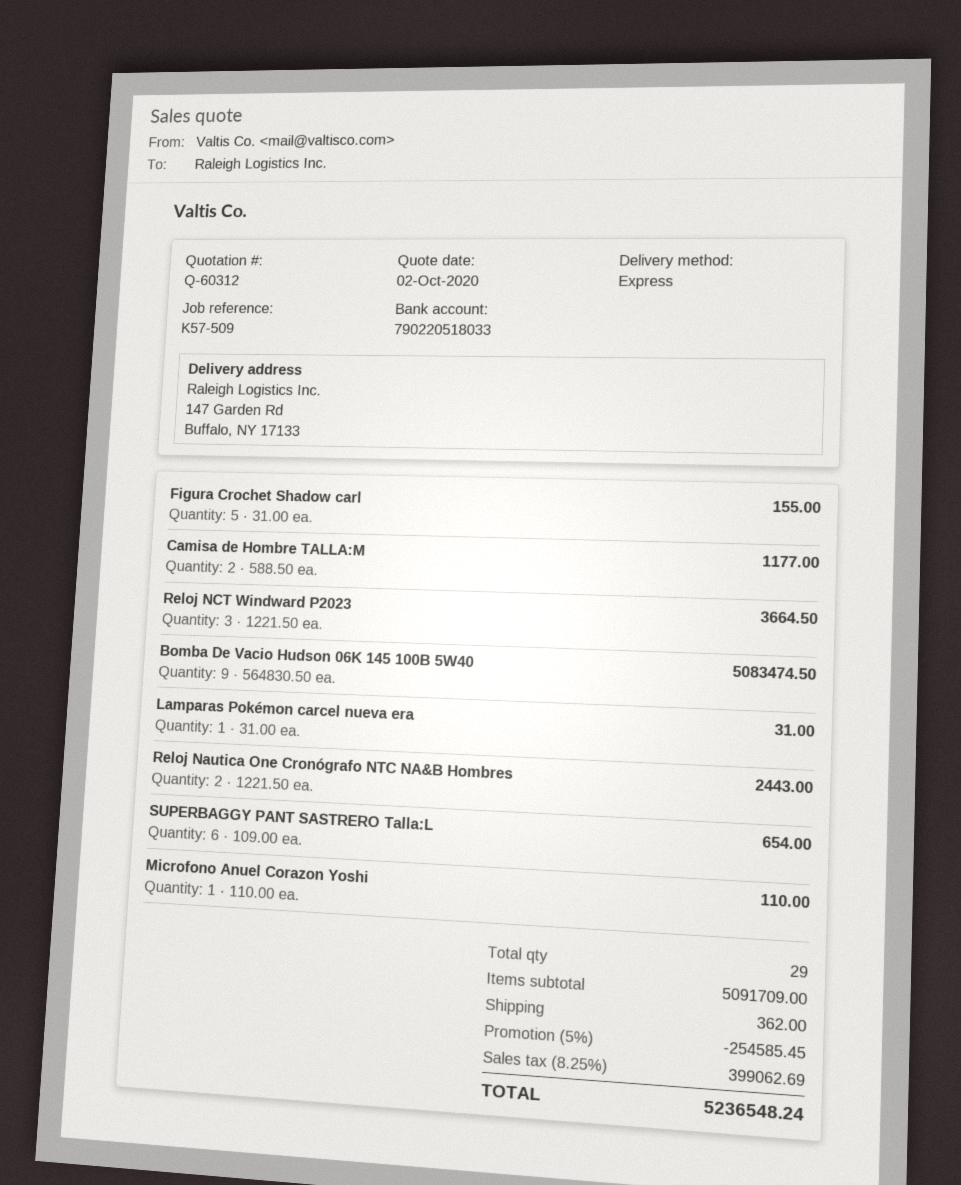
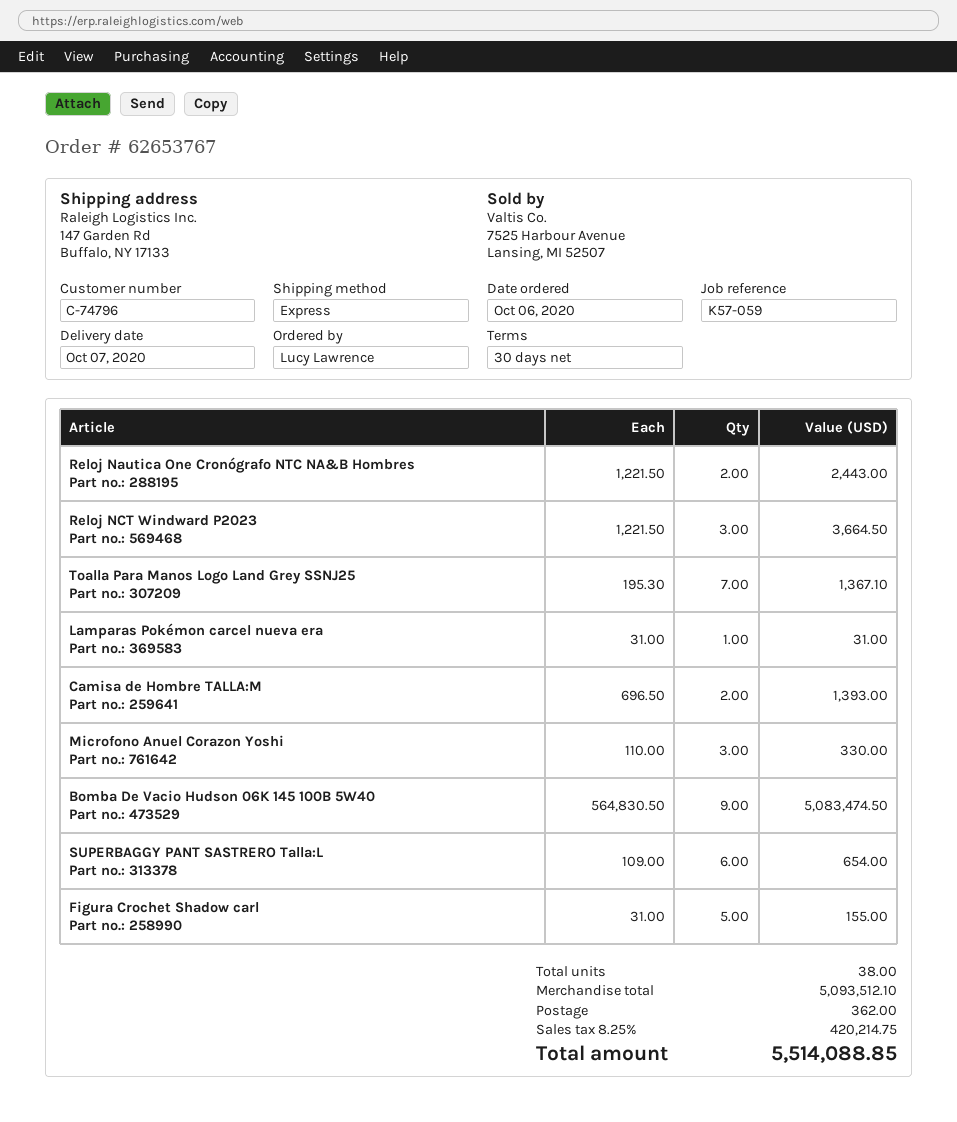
reference: K57-509 -> K57-059
Camisa de Hombre TALLA:M: 2 x 588.50 = 1177.00 -> 2 x 696.50 = 1393.00
Microfono Anuel Corazon Yoshi: 1 x 110.00 = 110.00 -> 3 x 110.00 = 330.00
Toalla Para Manos Logo Land Grey SSNJ25: none -> 7 x 195.30 = 1367.10
total quantity: 29 -> 38
subtotal: 5091709.00 -> 5093512.10
discount: 5% = 254585.45 -> none
tax: 8.25% = 399062.69 -> 8.25% = 420214.75
total: 5236548.24 -> 5514088.85

